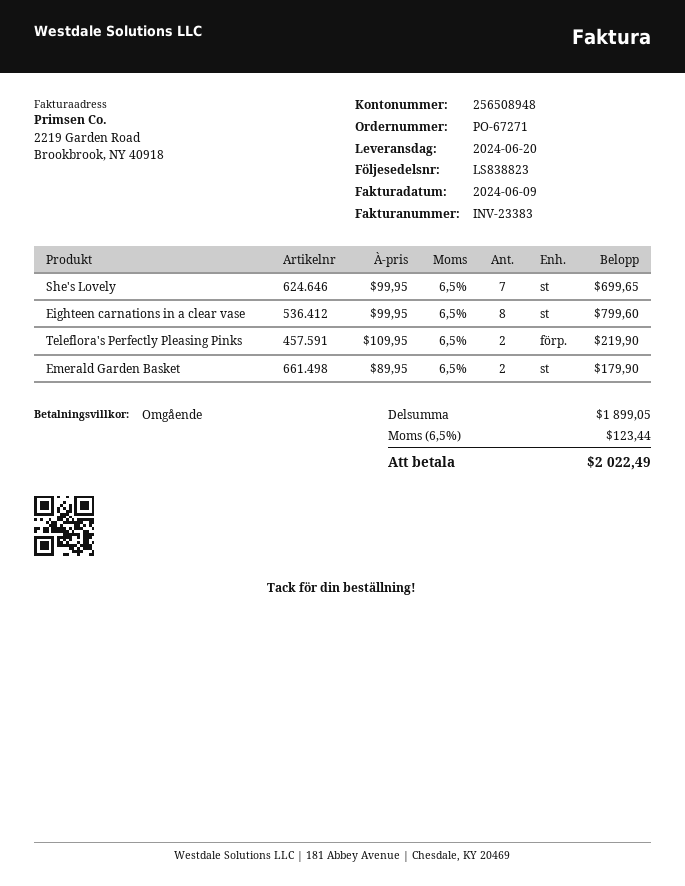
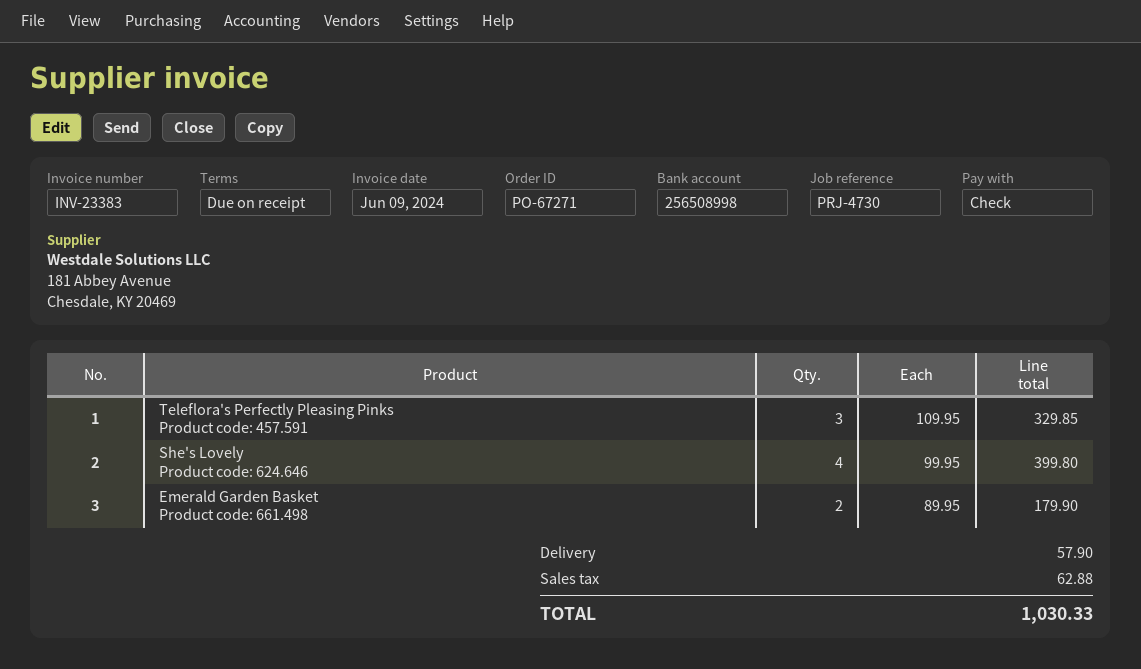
bank account: 256508948 -> 256508998
She's Lovely: 7 x 99.95 = 699.65 -> 4 x 99.95 = 399.80
Eighteen carnations in a clear vase: 8 x 99.95 = 799.60 -> none
Teleflora's Perfectly Pleasing Pinks: 2 x 109.95 = 219.90 -> 3 x 109.95 = 329.85
shipping: none -> 57.90
tax: 123.44 -> 62.88
total: 2022.49 -> 1030.33

